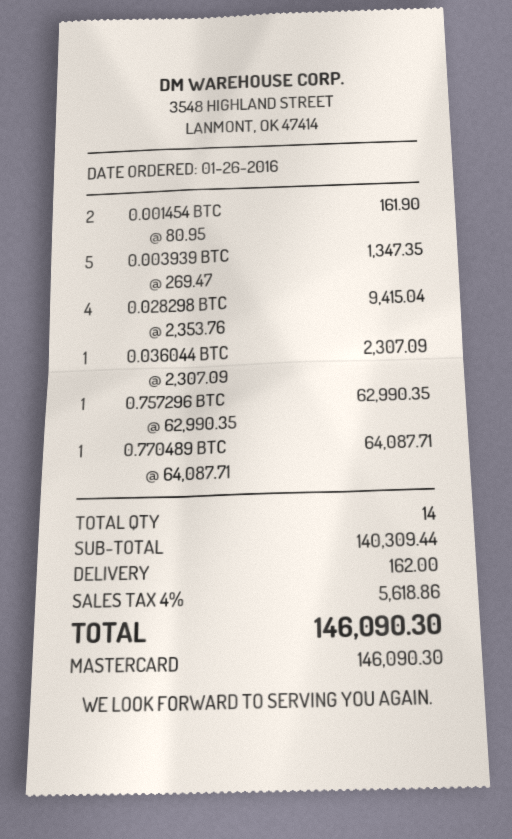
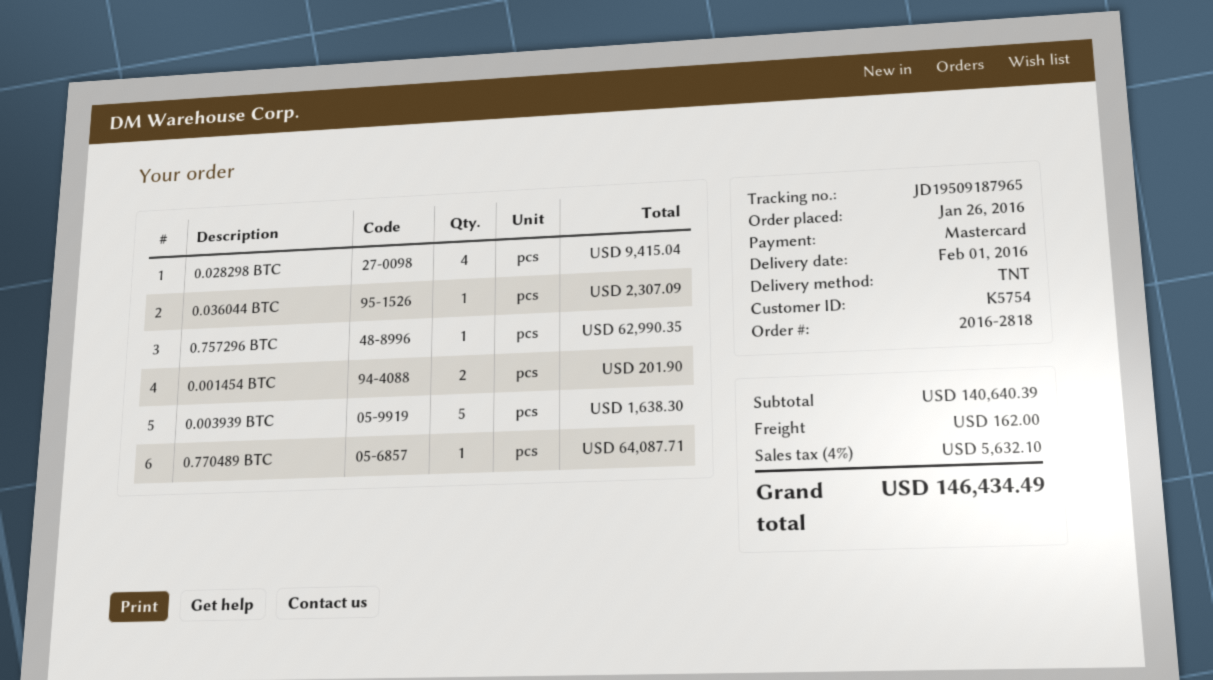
0.001454 BTC: 2 for 161.90 -> 2 for 201.90
0.003939 BTC: 5 for 1347.35 -> 5 for 1638.30
subtotal: 140309.44 -> 140640.39
tax: 4% = 5618.86 -> 4% = 5632.10
total: 146090.30 -> 146434.49

